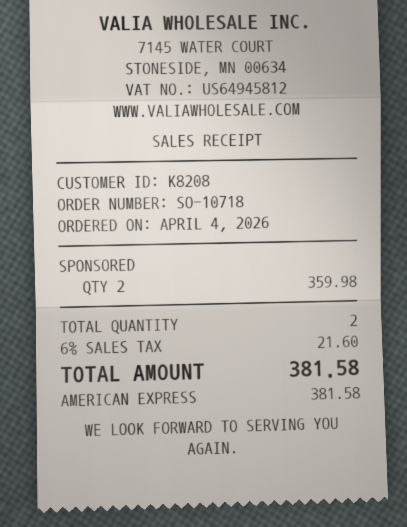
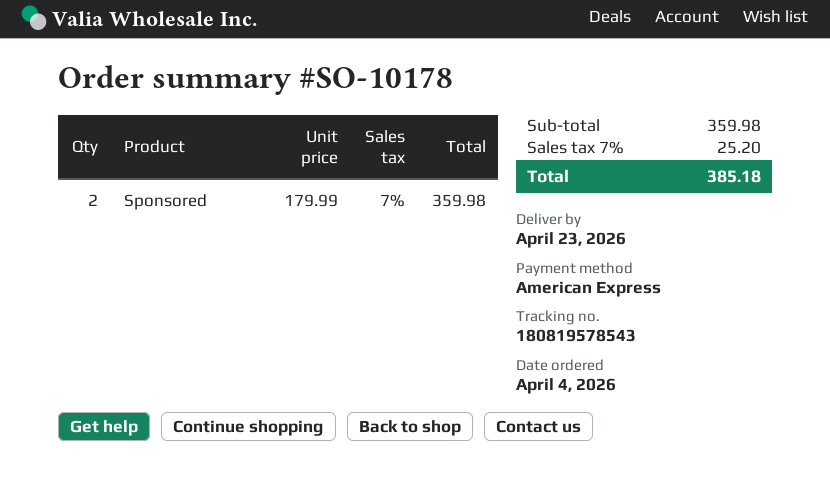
order number: SO-10718 -> SO-10178
tax: 6% = 21.60 -> 7% = 25.20
total: 381.58 -> 385.18

